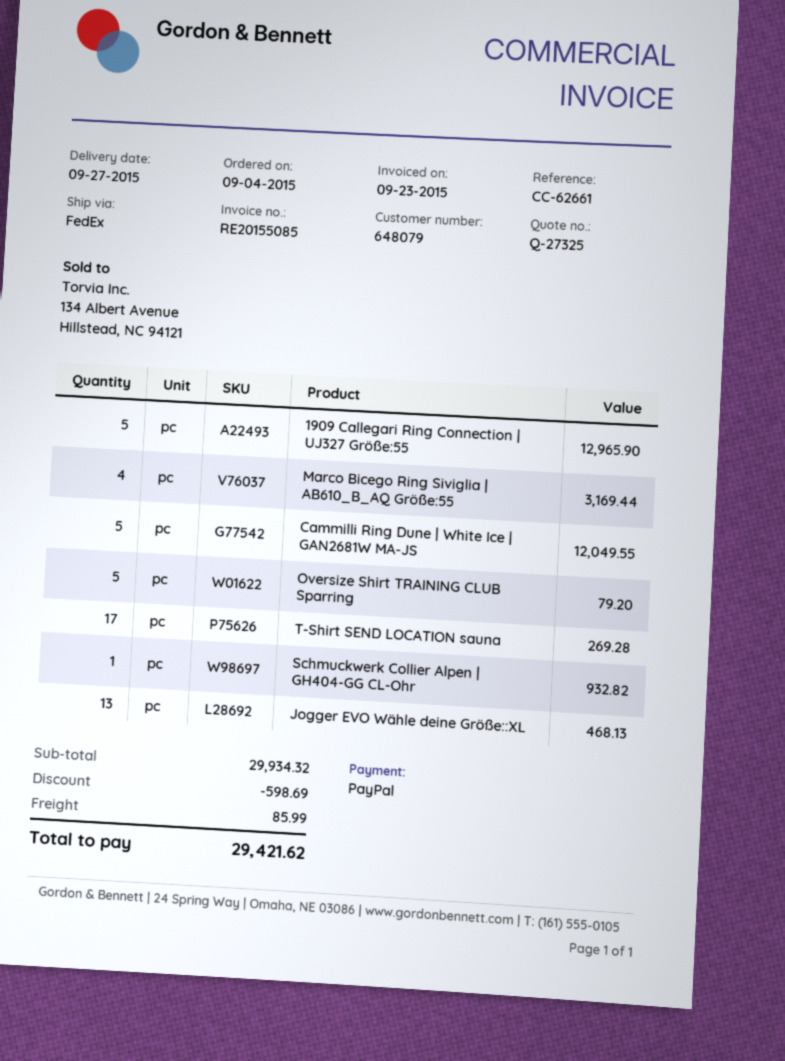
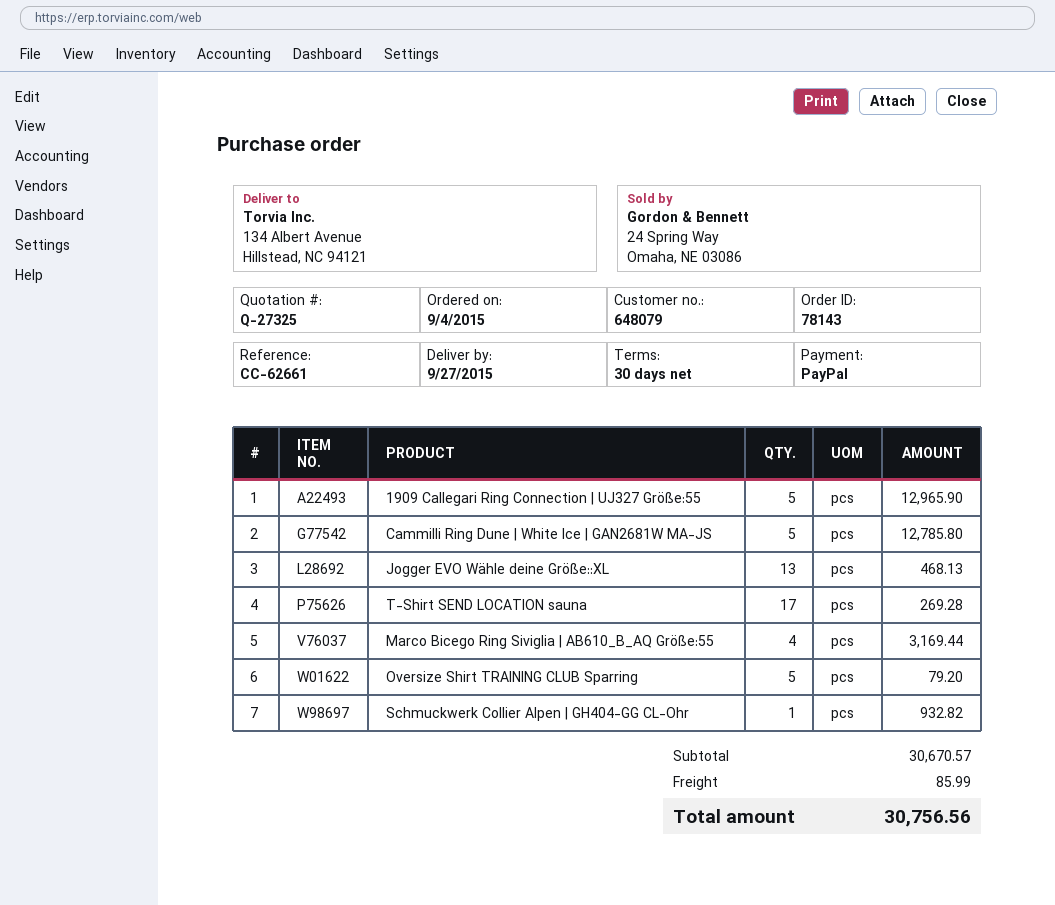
Cammilli Ring Dune | White Ice | GAN2681W MA-JS: 5 for 12049.55 -> 5 for 12785.80
subtotal: 29934.32 -> 30670.57
discount: 598.69 -> none
total: 29421.62 -> 30756.56

